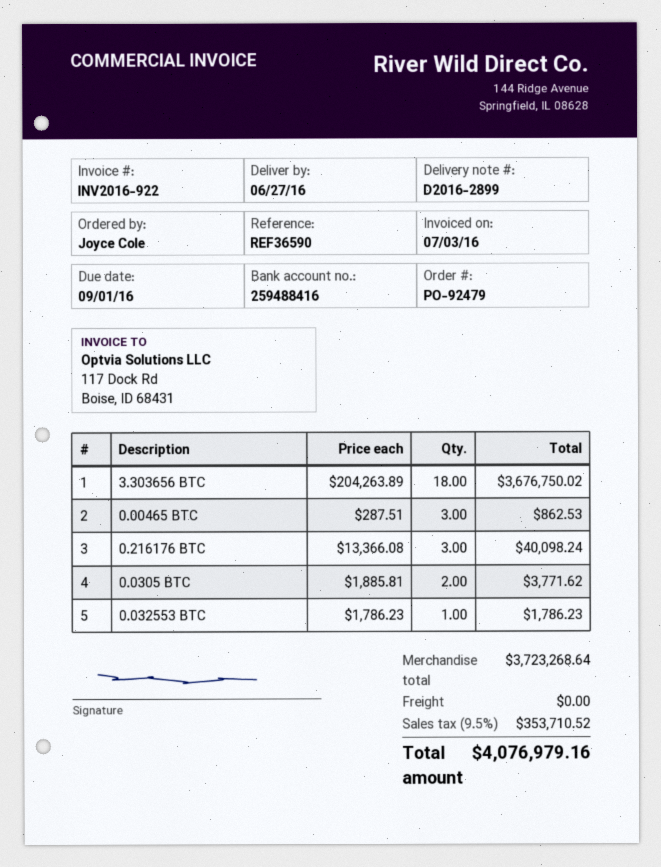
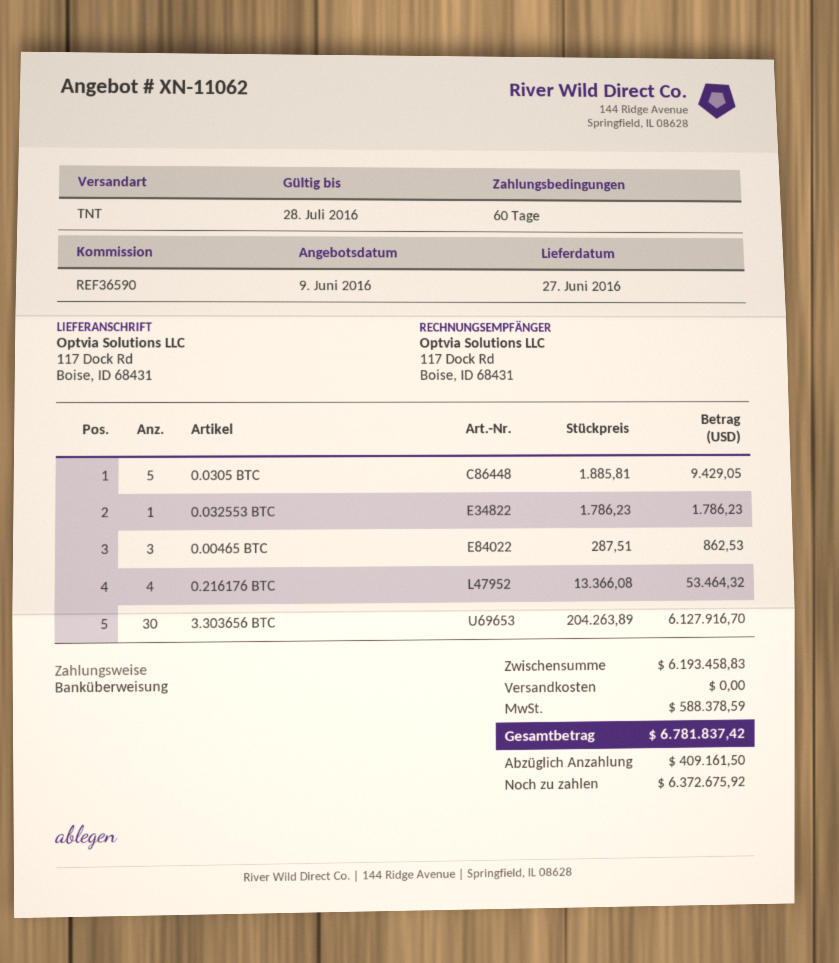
3.303656 BTC: 18 x 204263.89 = 3676750.02 -> 30 x 204263.89 = 6127916.70
0.216176 BTC: 3 x 13366.08 = 40098.24 -> 4 x 13366.08 = 53464.32
0.0305 BTC: 2 x 1885.81 = 3771.62 -> 5 x 1885.81 = 9429.05
subtotal: 3723268.64 -> 6193458.83
tax: 353710.52 -> 588378.59
total: 4076979.16 -> 6781837.42

